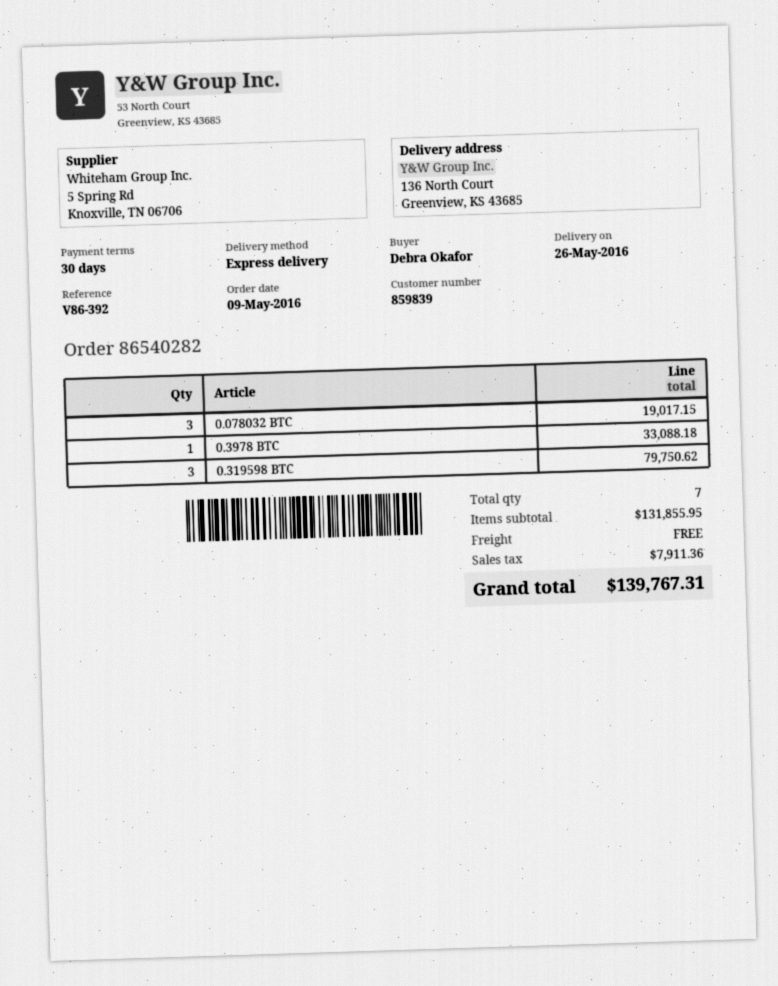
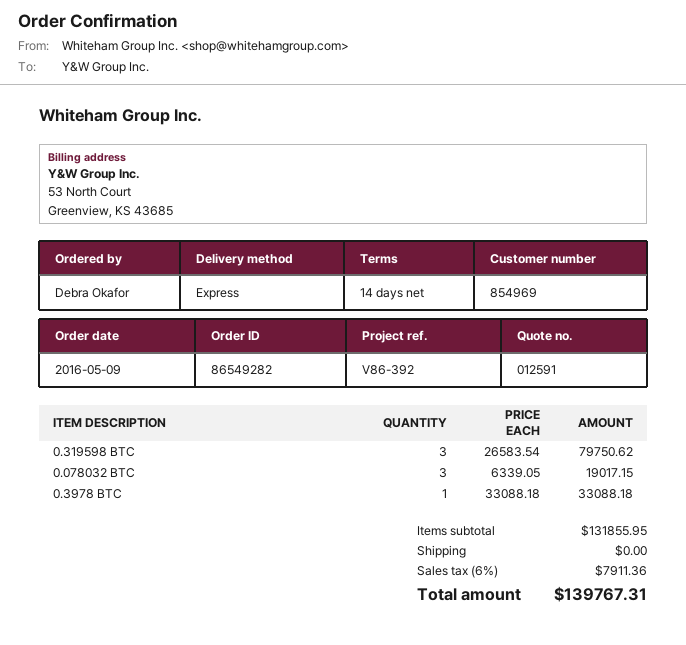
order number: 86540282 -> 86549282
payment terms: 30 days -> 14 days
customer number: 859839 -> 854969

